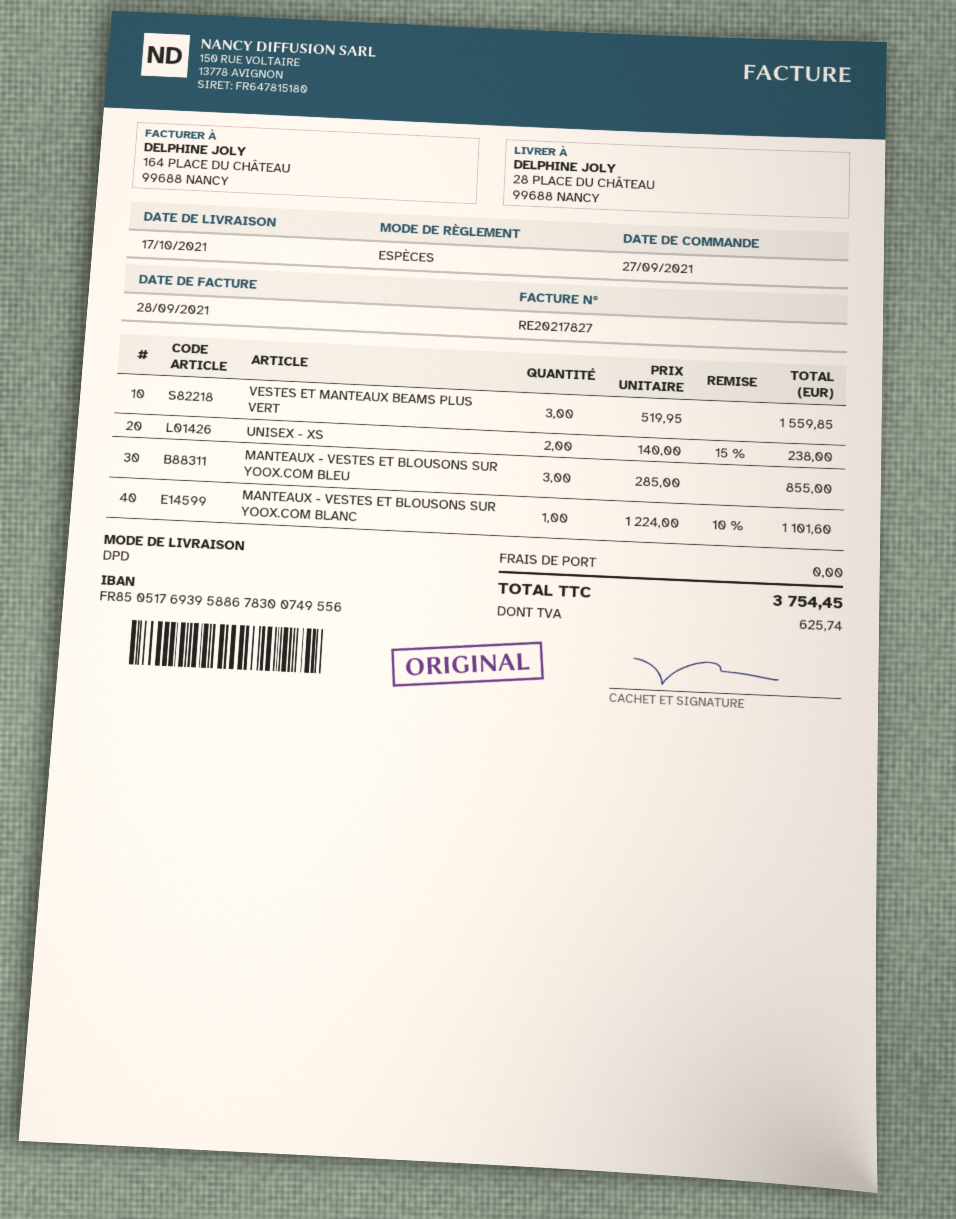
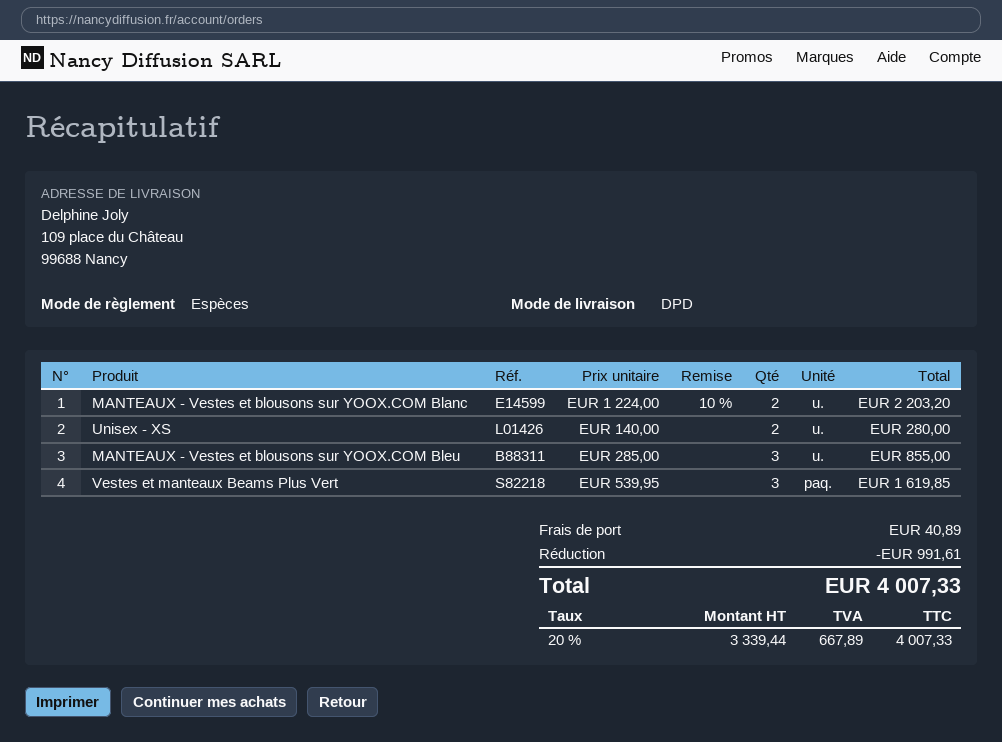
ship to: 28 PLACE DU CHÂTEAU, 99688 NANCY -> 109 place du Château, 99688 Nancy
VESTES ET MANTEAUX BEAMS PLUS VERT: 3 x 519.95 = 1559.85 -> 3 x 539.95 = 1619.85
UNISEX - XS: 2 x 140.00 - 15% = 238.00 -> 2 x 140.00 = 280.00
MANTEAUX - VESTES ET BLOUSONS SUR YOOX.COM BLANC: 1 x 1224.00 - 10% = 1101.60 -> 2 x 1224.00 - 10% = 2203.20
discount: none -> 991.61
shipping: 0.00 -> 40.89
tax: 625.74 -> 667.89
total: 3754.45 -> 4007.33

